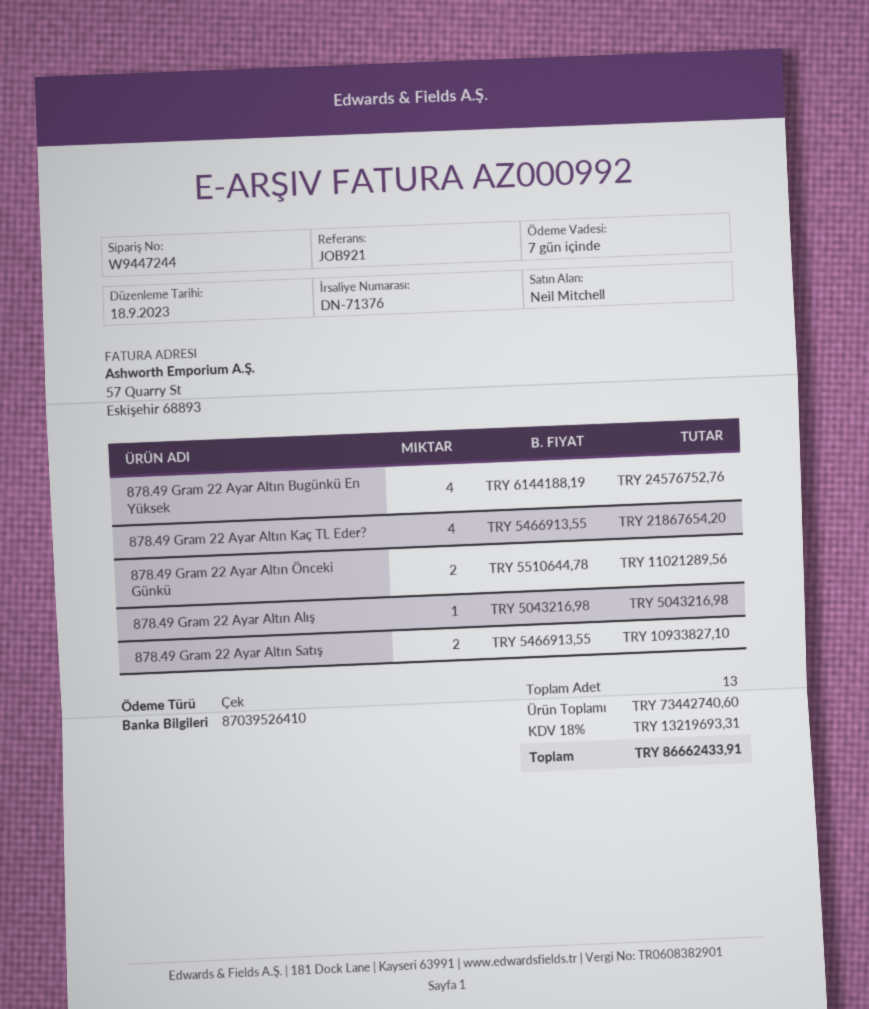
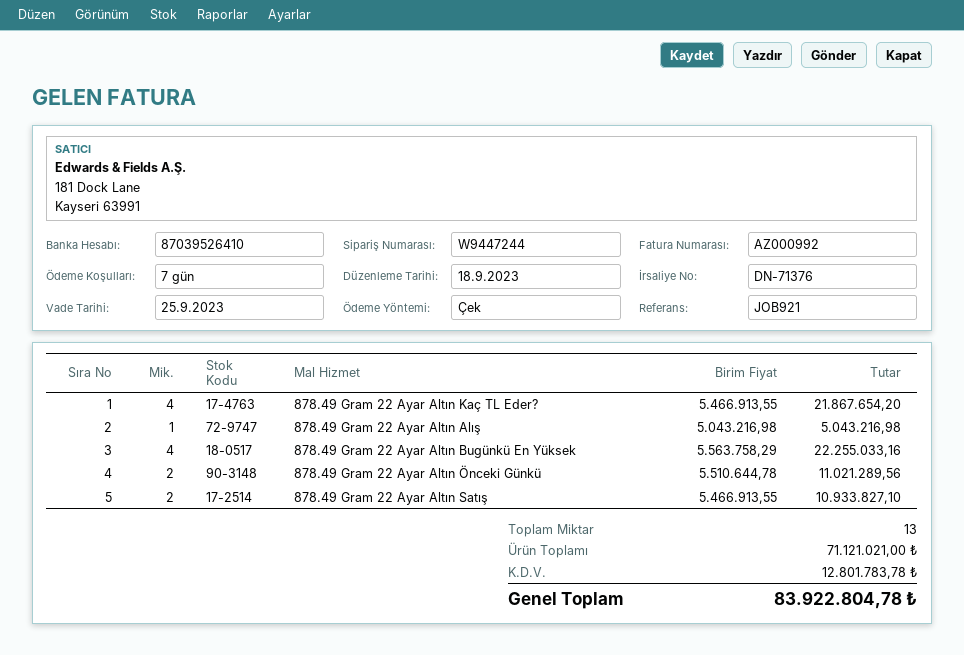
878.49 Gram 22 Ayar Altın Bugünkü En Yüksek: 4 x 6144188.19 = 24576752.76 -> 4 x 5563758.29 = 22255033.16
subtotal: 73442740.60 -> 71121021.00
tax: 13219693.31 -> 12801783.78
total: 86662433.91 -> 83922804.78

